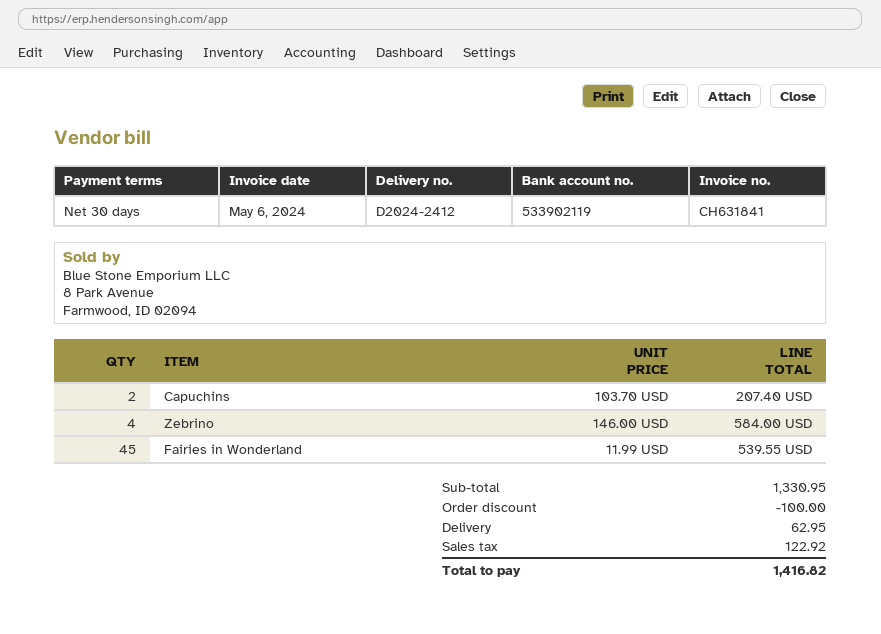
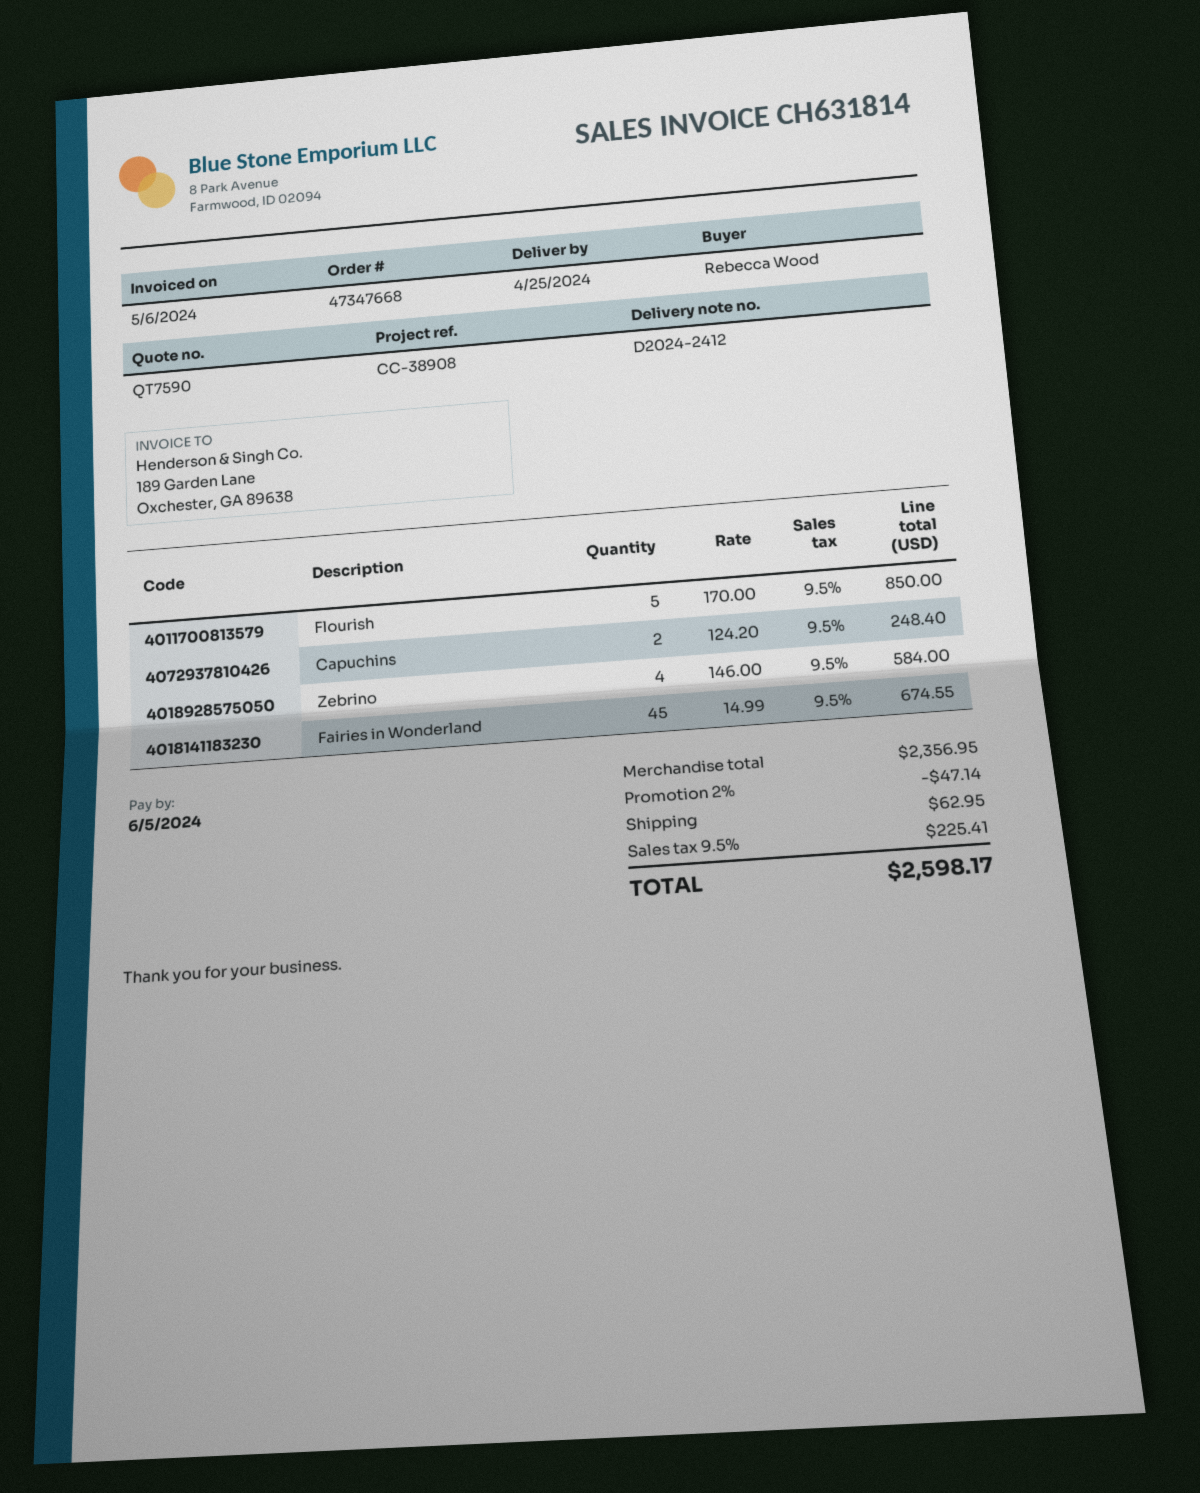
invoice number: CH631841 -> CH631814
Capuchins: 2 x 103.70 = 207.40 -> 2 x 124.20 = 248.40
Fairies in Wonderland: 45 x 11.99 = 539.55 -> 45 x 14.99 = 674.55
Flourish: none -> 5 x 170.00 = 850.00
subtotal: 1330.95 -> 2356.95
discount: 100.00 -> 47.14
tax: 122.92 -> 225.41
total: 1416.82 -> 2598.17

